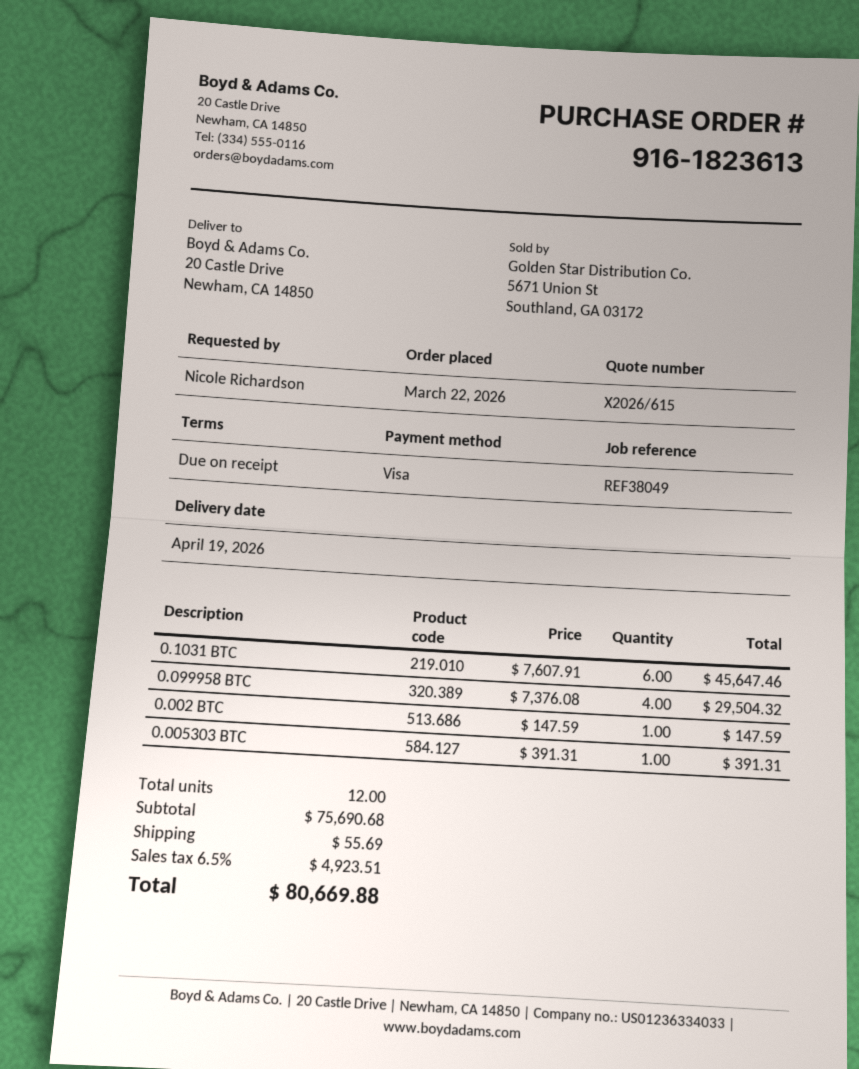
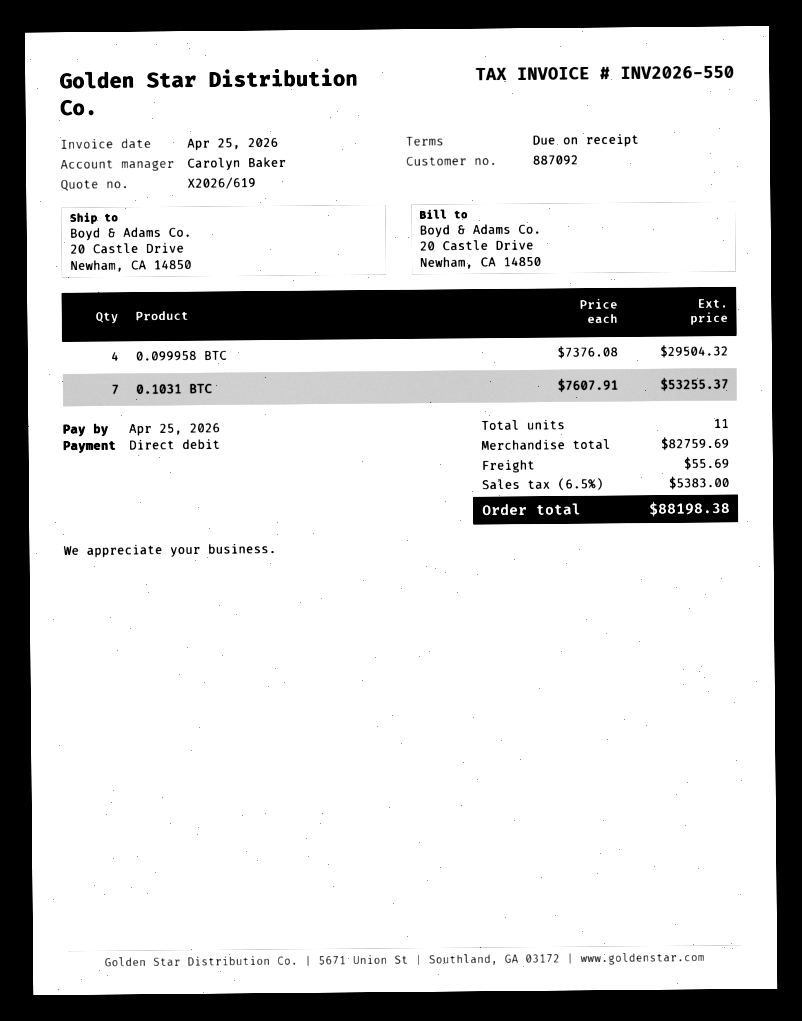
quote number: X2026/615 -> X2026/619
payment method: Visa -> direct debit
0.1031 BTC: 6 x 7607.91 = 45647.46 -> 7 x 7607.91 = 53255.37
0.002 BTC: 1 x 147.59 = 147.59 -> none
0.005303 BTC: 1 x 391.31 = 391.31 -> none
total quantity: 12 -> 11
subtotal: 75690.68 -> 82759.69
tax: 6.5% = 4923.51 -> 6.5% = 5383.00
total: 80669.88 -> 88198.38

